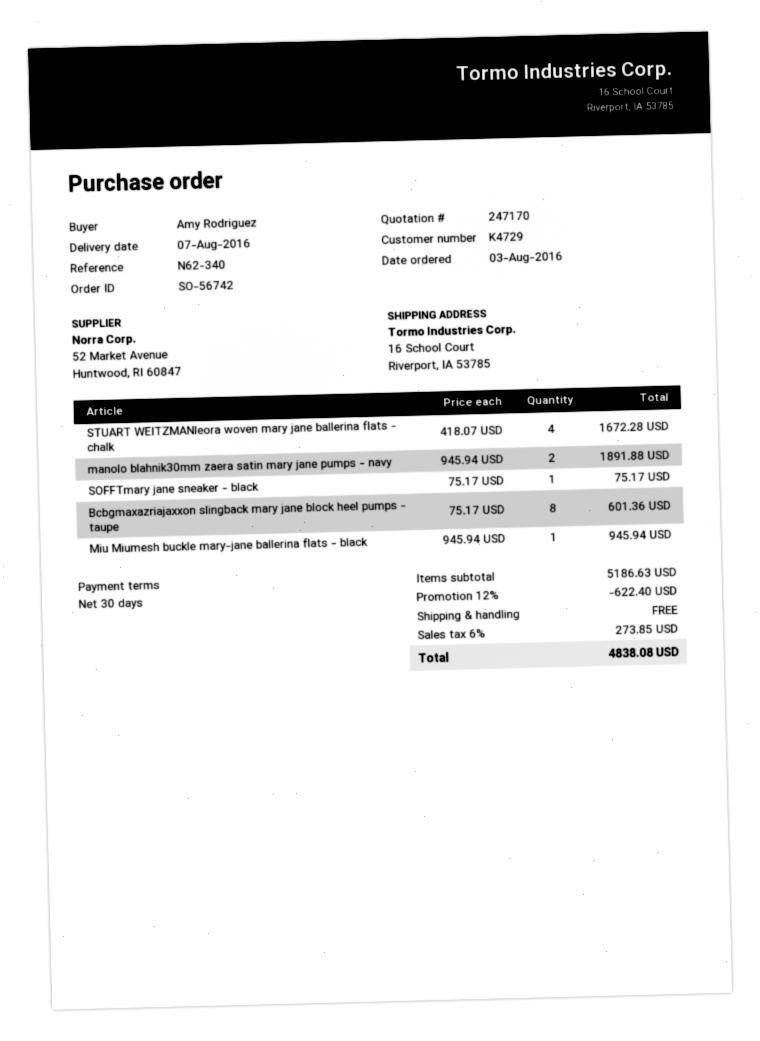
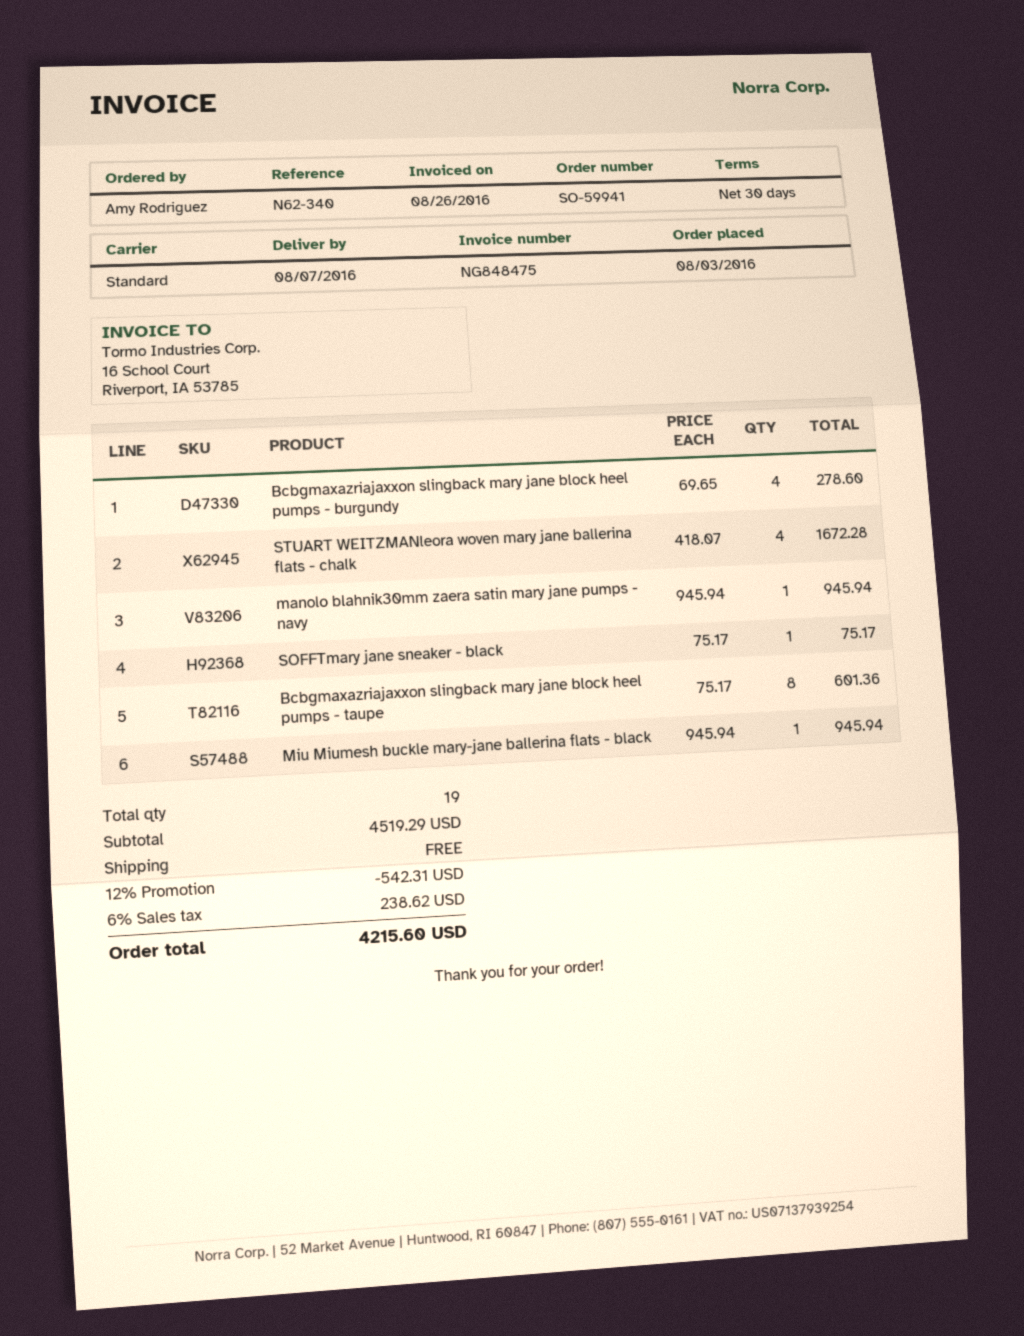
order number: SO-56742 -> SO-59941
manolo blahnik30mm zaera satin mary jane pumps - navy: 2 x 945.94 = 1891.88 -> 1 x 945.94 = 945.94
Bcbgmaxazriajaxxon slingback mary jane block heel pumps - burgundy: none -> 4 x 69.65 = 278.60
subtotal: 5186.63 -> 4519.29
discount: 12% = 622.40 -> 12% = 542.31
tax: 6% = 273.85 -> 6% = 238.62
total: 4838.08 -> 4215.60

